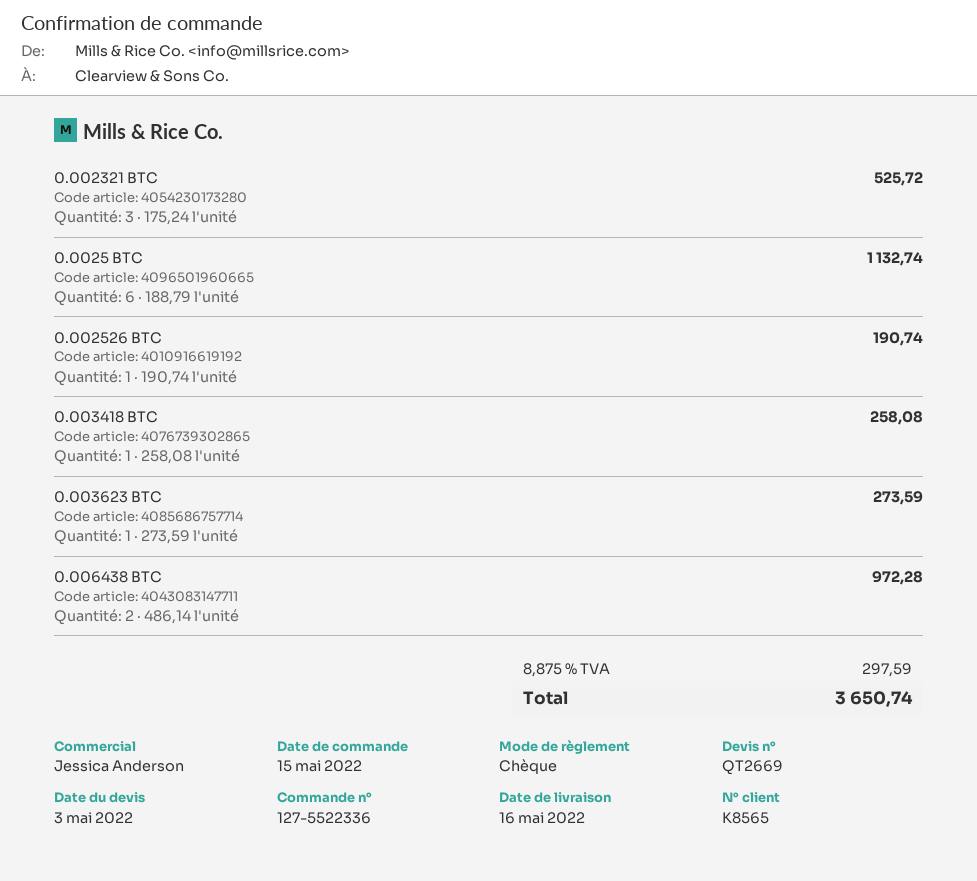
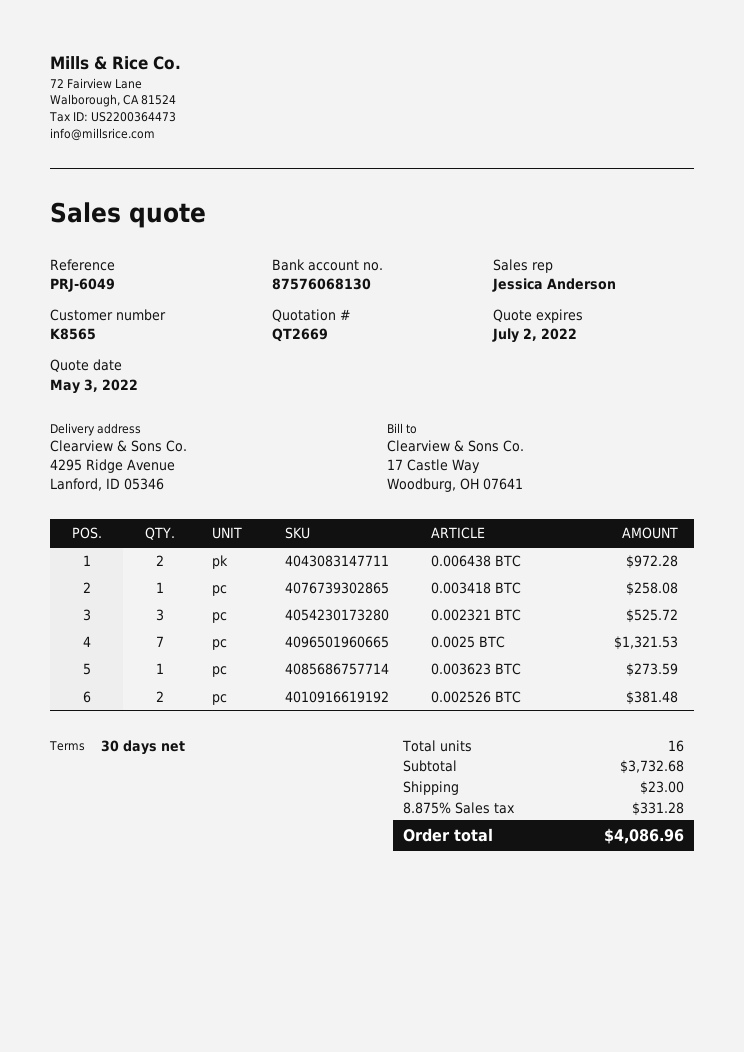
0.0025 BTC: 6 for 1132.74 -> 7 for 1321.53
0.002526 BTC: 1 for 190.74 -> 2 for 381.48
shipping: none -> 23.00
tax: 8.875% = 297.59 -> 8.875% = 331.28
total: 3650.74 -> 4086.96

